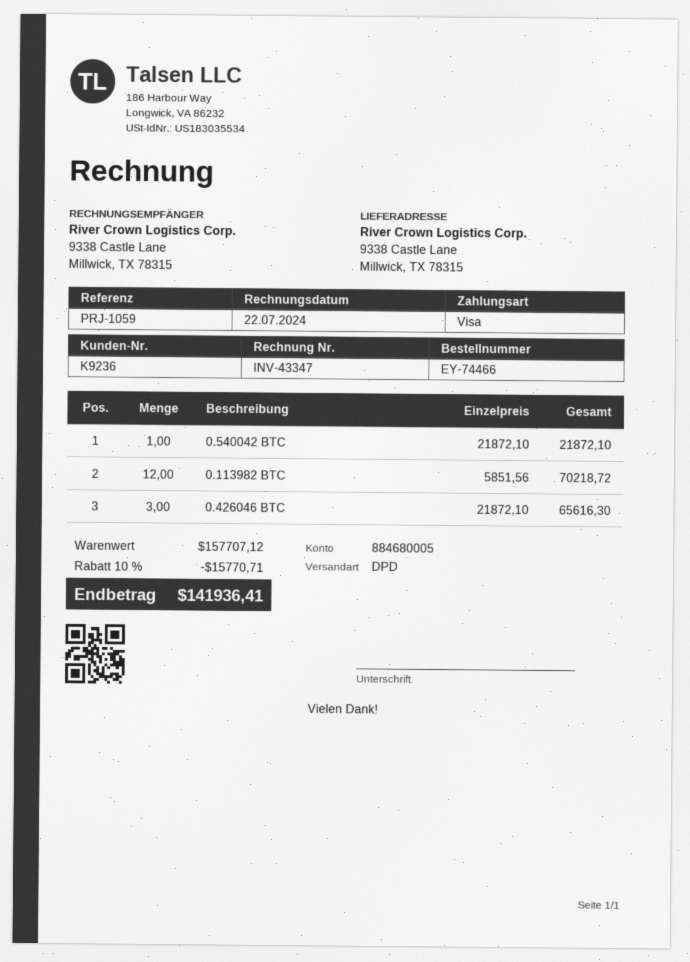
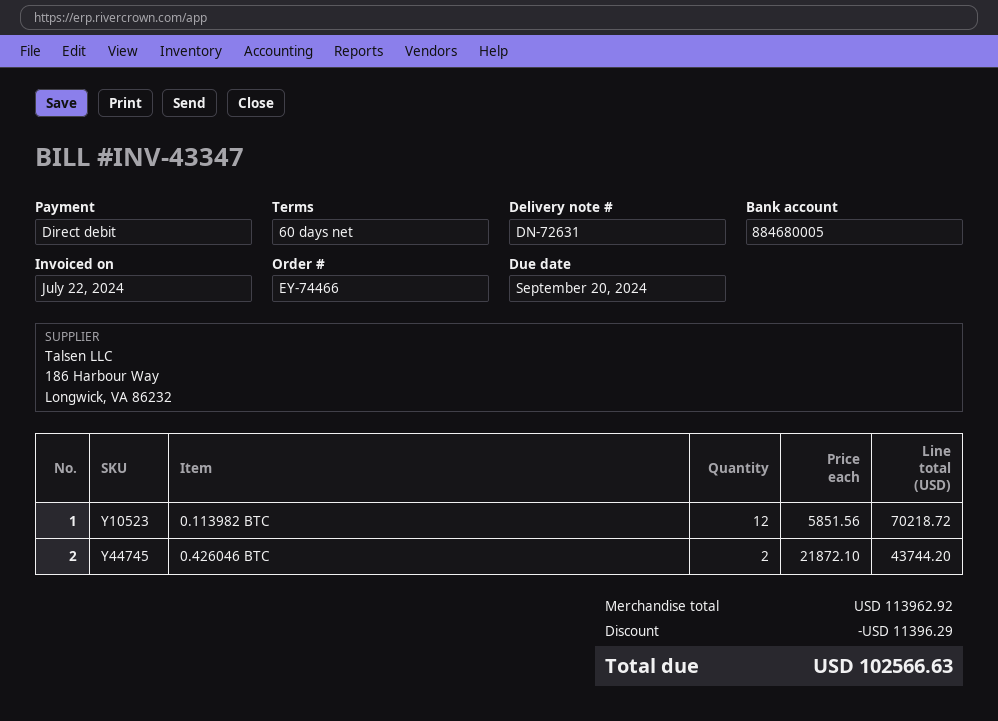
payment method: Visa -> direct debit
0.540042 BTC: 1 x 21872.10 = 21872.10 -> none
0.426046 BTC: 3 x 21872.10 = 65616.30 -> 2 x 21872.10 = 43744.20
subtotal: 157707.12 -> 113962.92
discount: 15770.71 -> 11396.29
total: 141936.41 -> 102566.63

